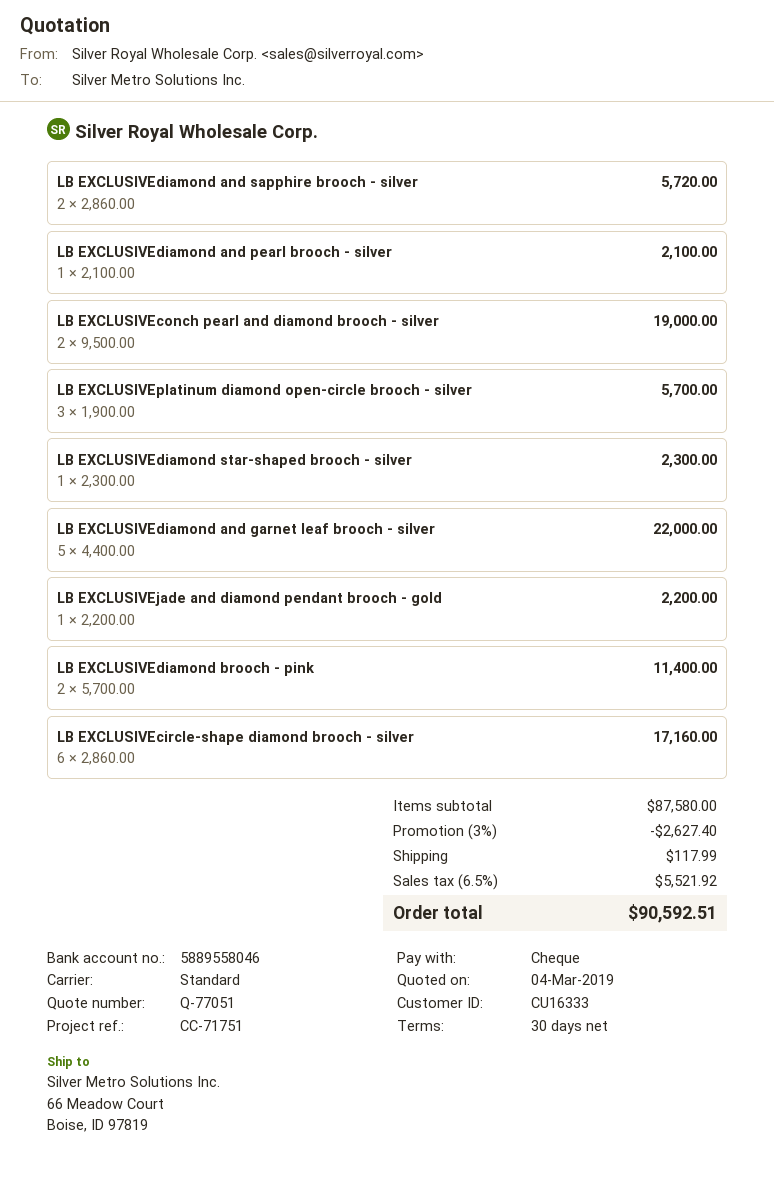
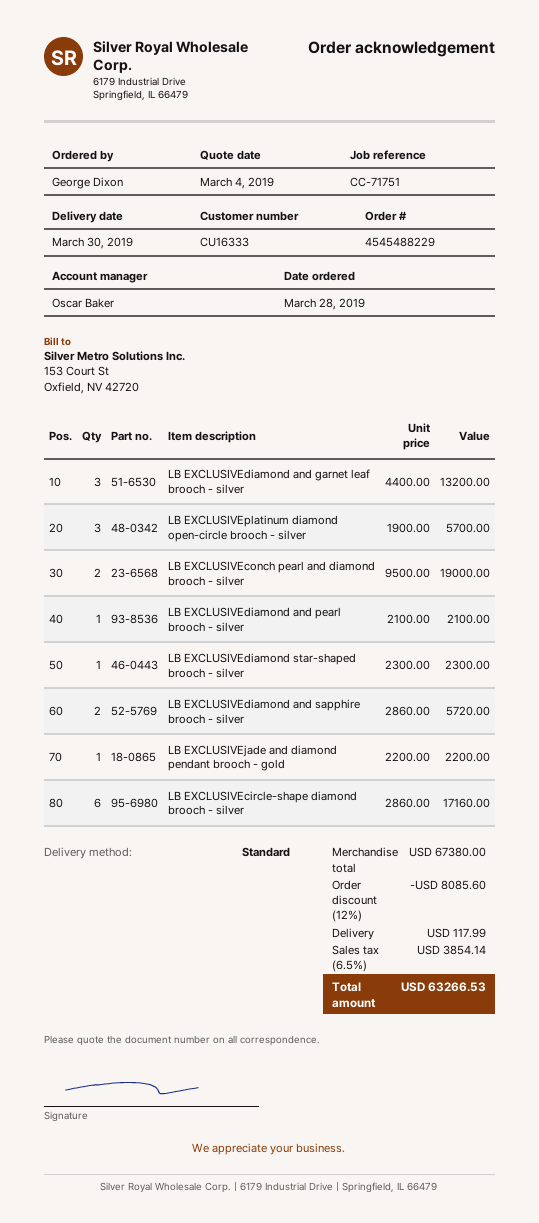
LB EXCLUSIVEdiamond and garnet leaf brooch - silver: 5 x 4400.00 = 22000.00 -> 3 x 4400.00 = 13200.00
LB EXCLUSIVEdiamond brooch - pink: 2 x 5700.00 = 11400.00 -> none
subtotal: 87580.00 -> 67380.00
discount: 3% = 2627.40 -> 12% = 8085.60
tax: 6.5% = 5521.92 -> 6.5% = 3854.14
total: 90592.51 -> 63266.53

